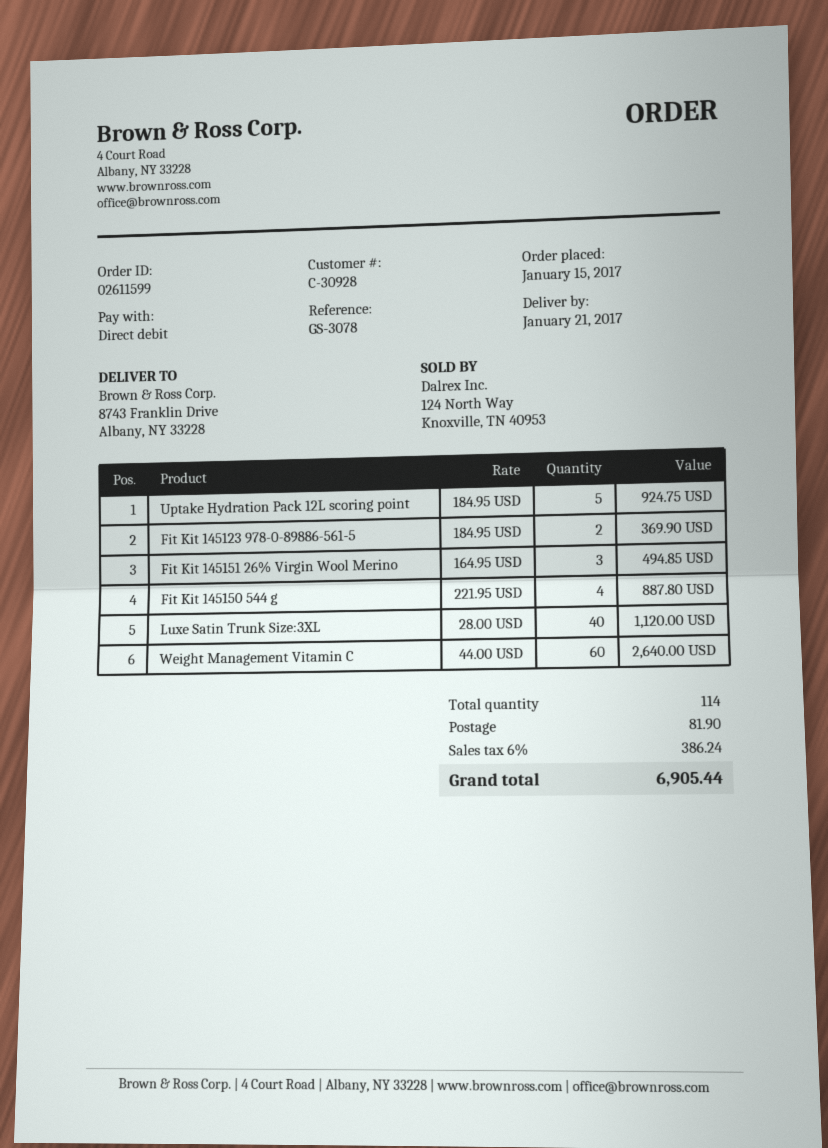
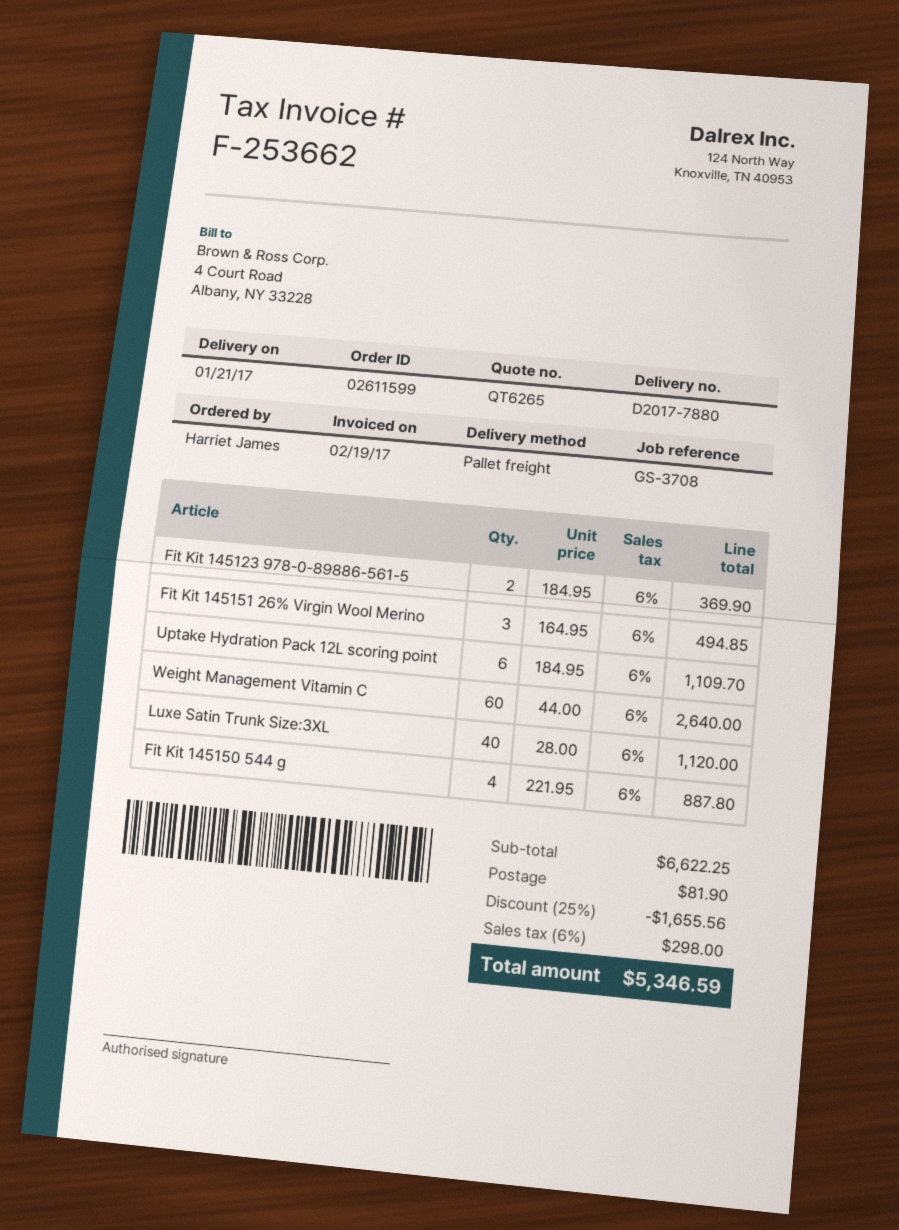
reference: GS-3078 -> GS-3708
Uptake Hydration Pack 12L scoring point: 5 x 184.95 = 924.75 -> 6 x 184.95 = 1109.70
discount: none -> 25% = 1655.56
tax: 6% = 386.24 -> 6% = 298.00
total: 6905.44 -> 5346.59

